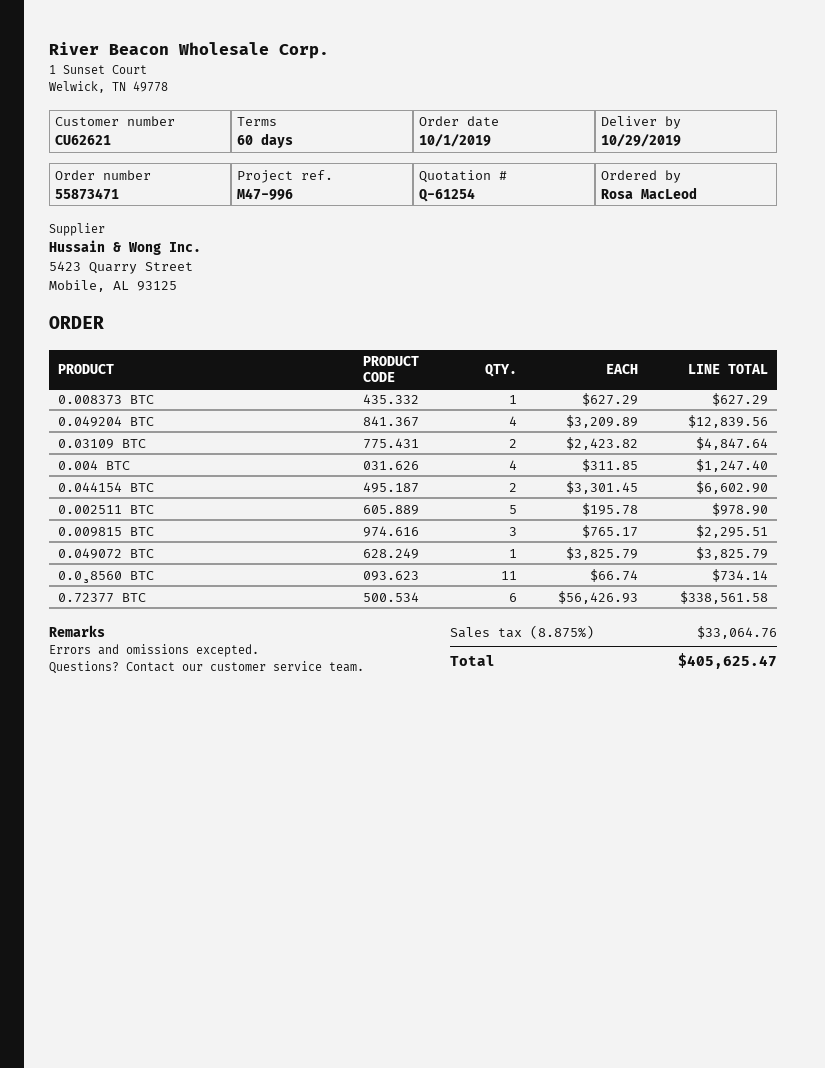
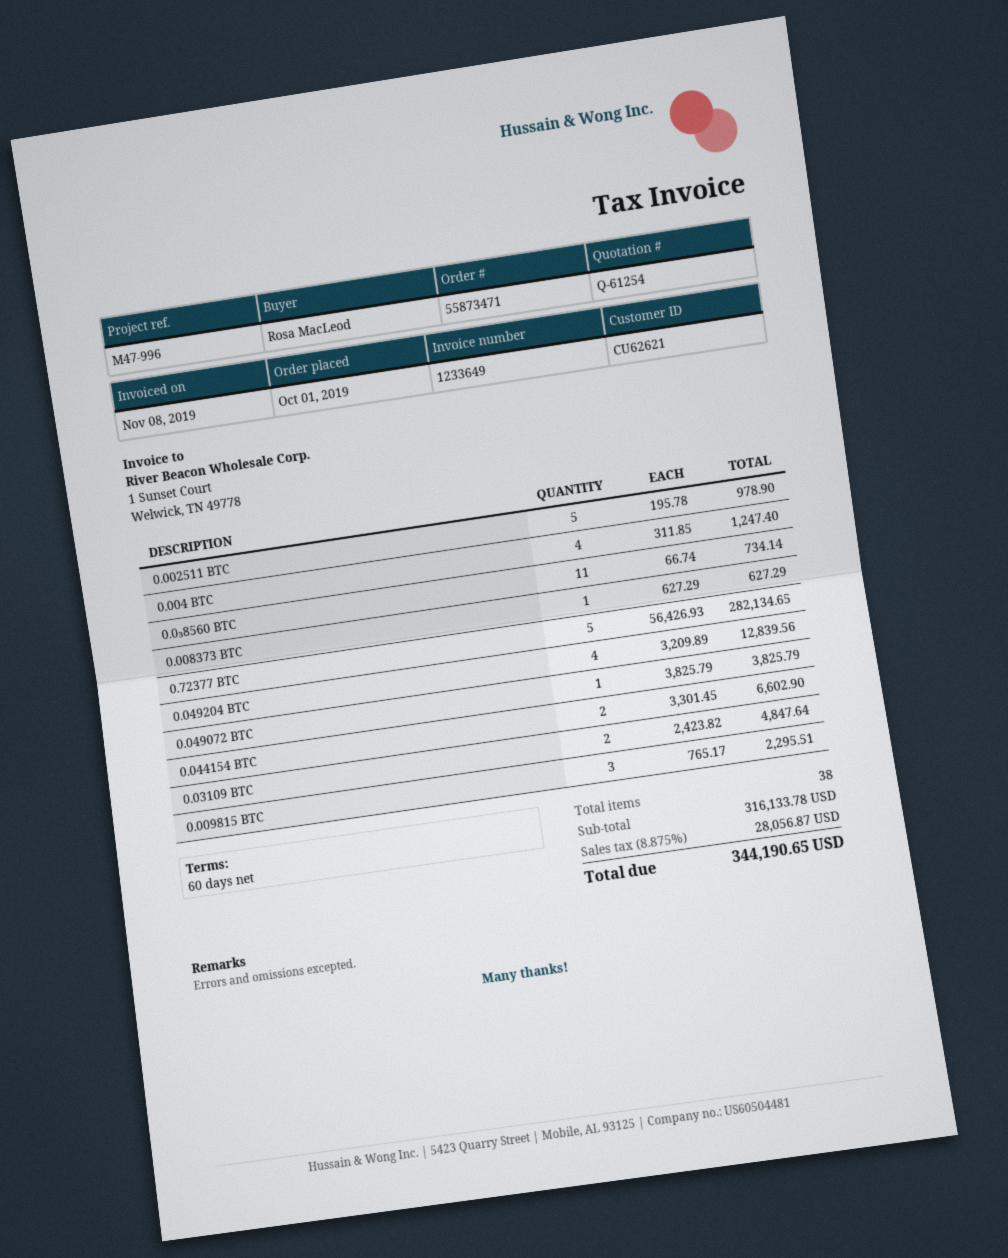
0.72377 BTC: 6 x 56426.93 = 338561.58 -> 5 x 56426.93 = 282134.65
tax: 8.875% = 33064.76 -> 8.875% = 28056.87
total: 405625.47 -> 344190.65

